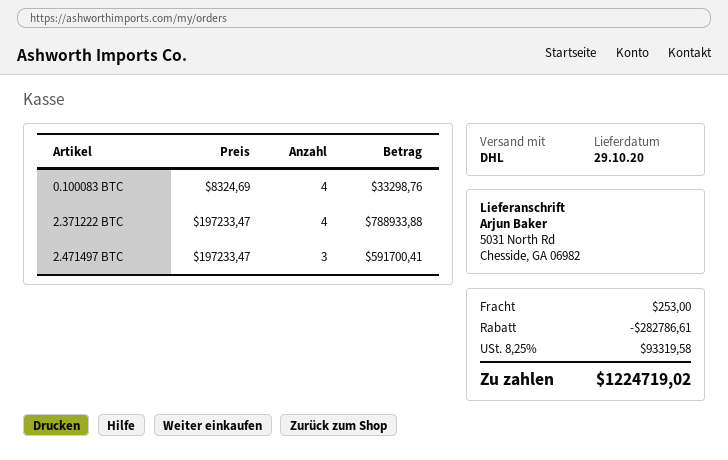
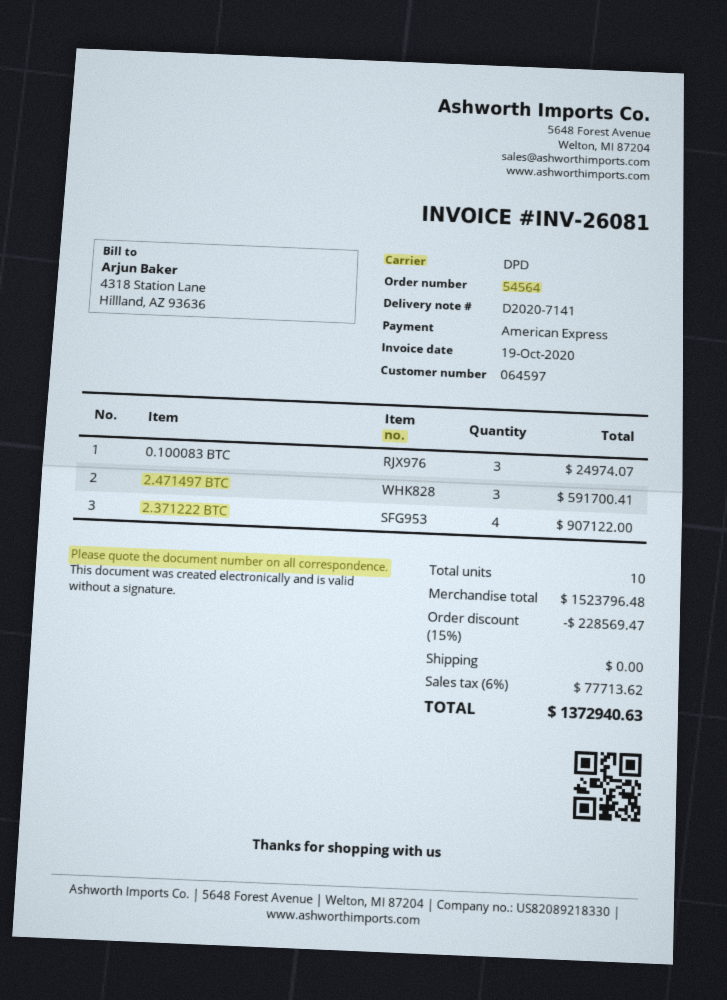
shipping method: DHL -> DPD
0.100083 BTC: 4 for 33298.76 -> 3 for 24974.07
2.371222 BTC: 4 for 788933.88 -> 4 for 907122.00
discount: 282786.61 -> 228569.47
shipping: 253.00 -> 0.00
tax: 8.25% = 93319.58 -> 6% = 77713.62
total: 1224719.02 -> 1372940.63

